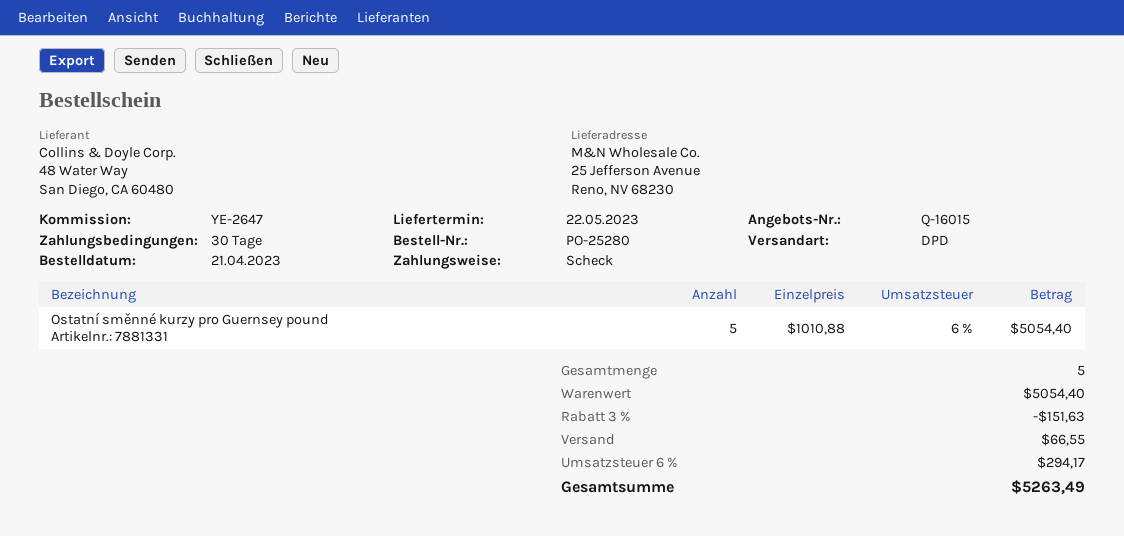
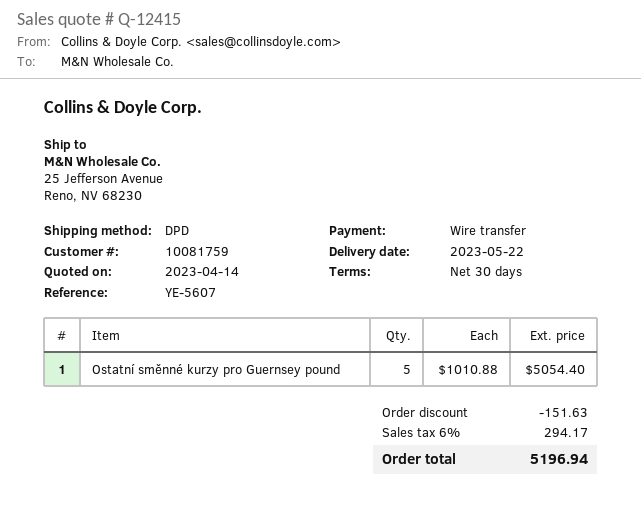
quote number: Q-16015 -> Q-12415
reference: YE-2647 -> YE-5607
payment method: cheque -> bank transfer
shipping: 66.55 -> none
total: 5263.49 -> 5196.94

